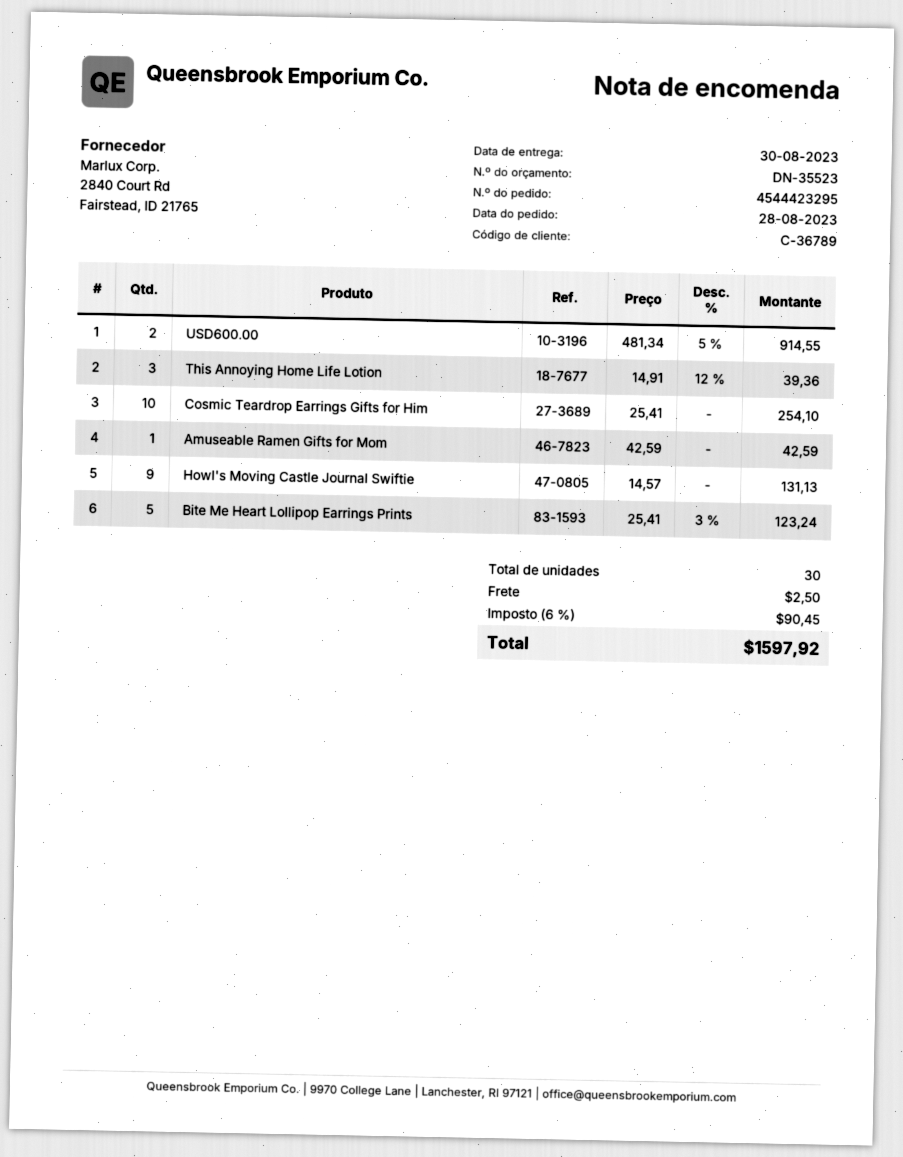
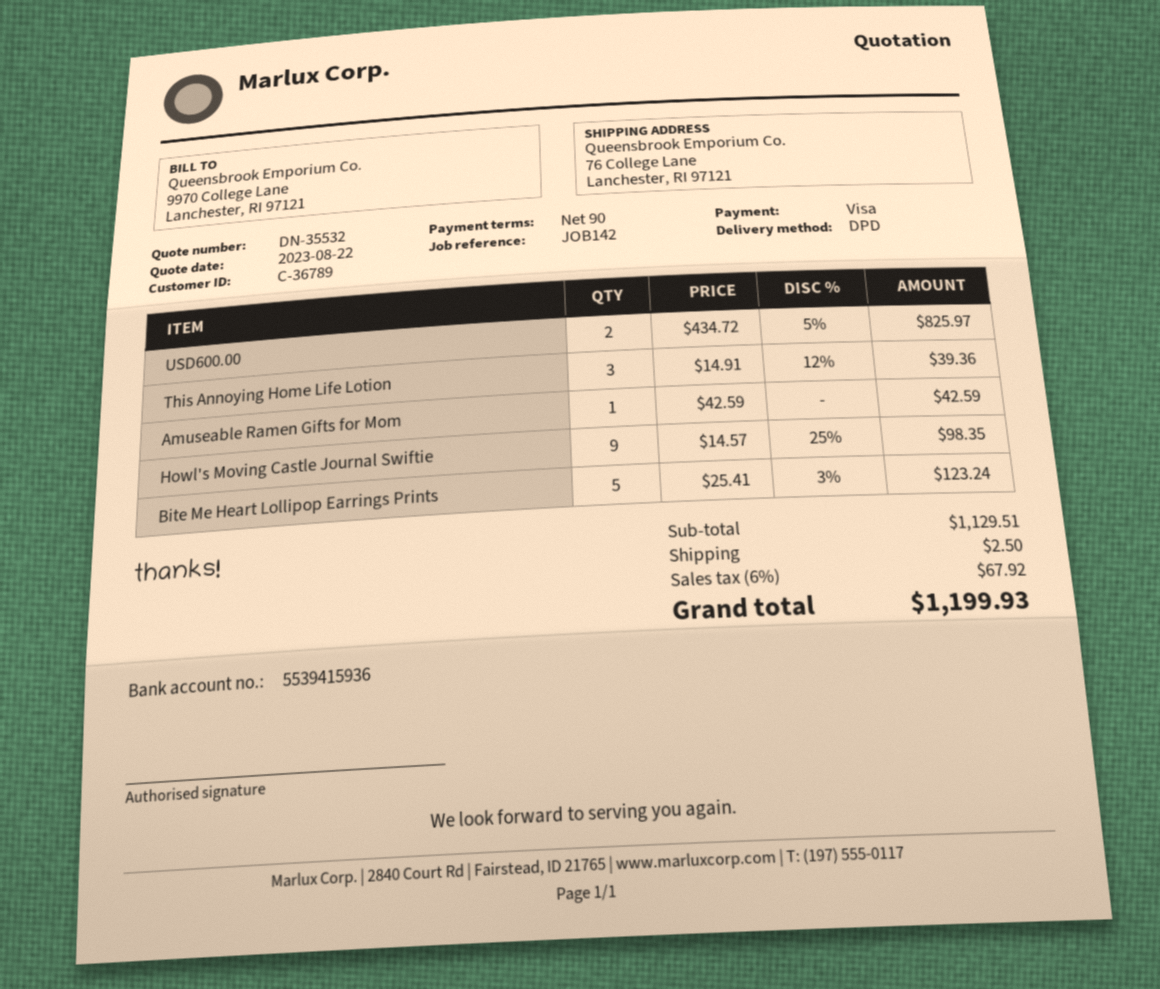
quote number: DN-35523 -> DN-35532
USD600.00: 2 x 481.34 - 5% = 914.55 -> 2 x 434.72 - 5% = 825.97
Cosmic Teardrop Earrings Gifts for Him: 10 x 25.41 = 254.10 -> none
Howl's Moving Castle Journal Swiftie: 9 x 14.57 = 131.13 -> 9 x 14.57 - 25% = 98.35
tax: 6% = 90.45 -> 6% = 67.92
total: 1597.92 -> 1199.93

